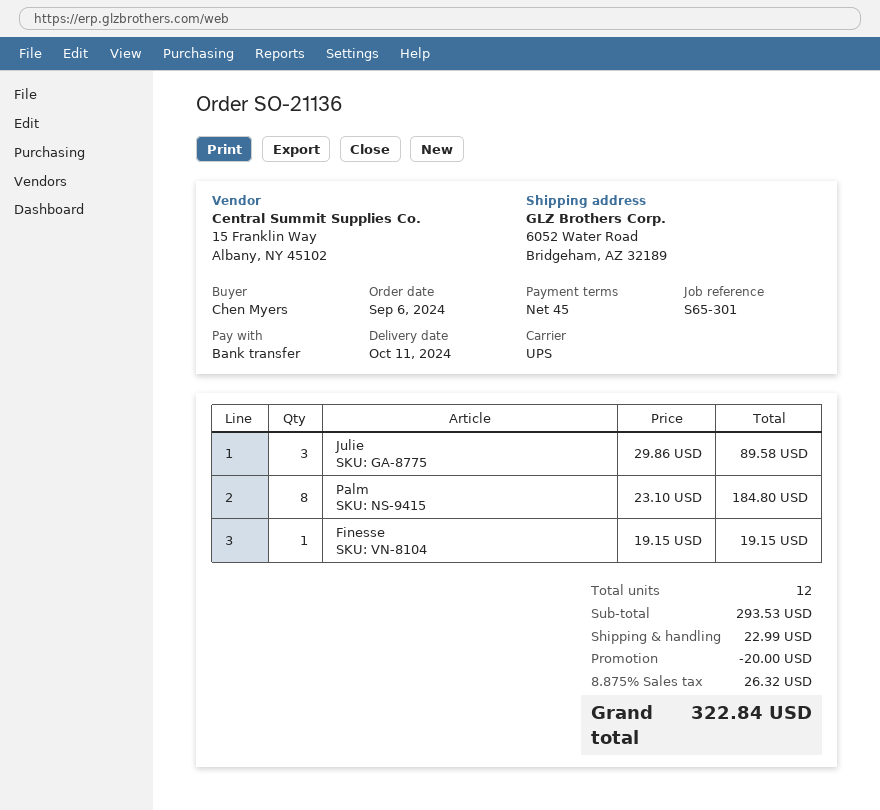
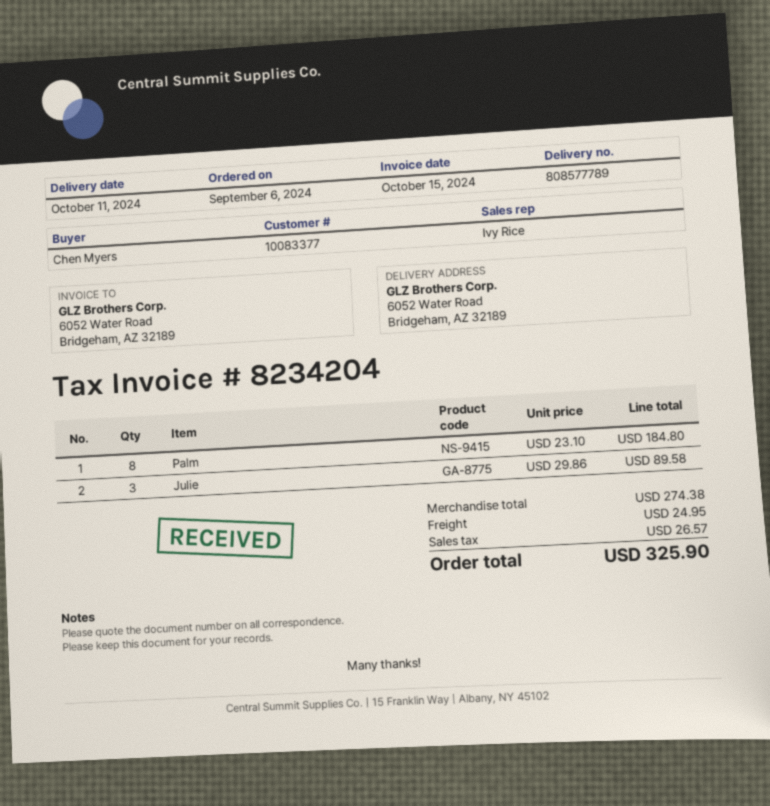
Finesse: 1 x 19.15 = 19.15 -> none
subtotal: 293.53 -> 274.38
discount: 20.00 -> none
shipping: 22.99 -> 24.95
tax: 26.32 -> 26.57
total: 322.84 -> 325.90

